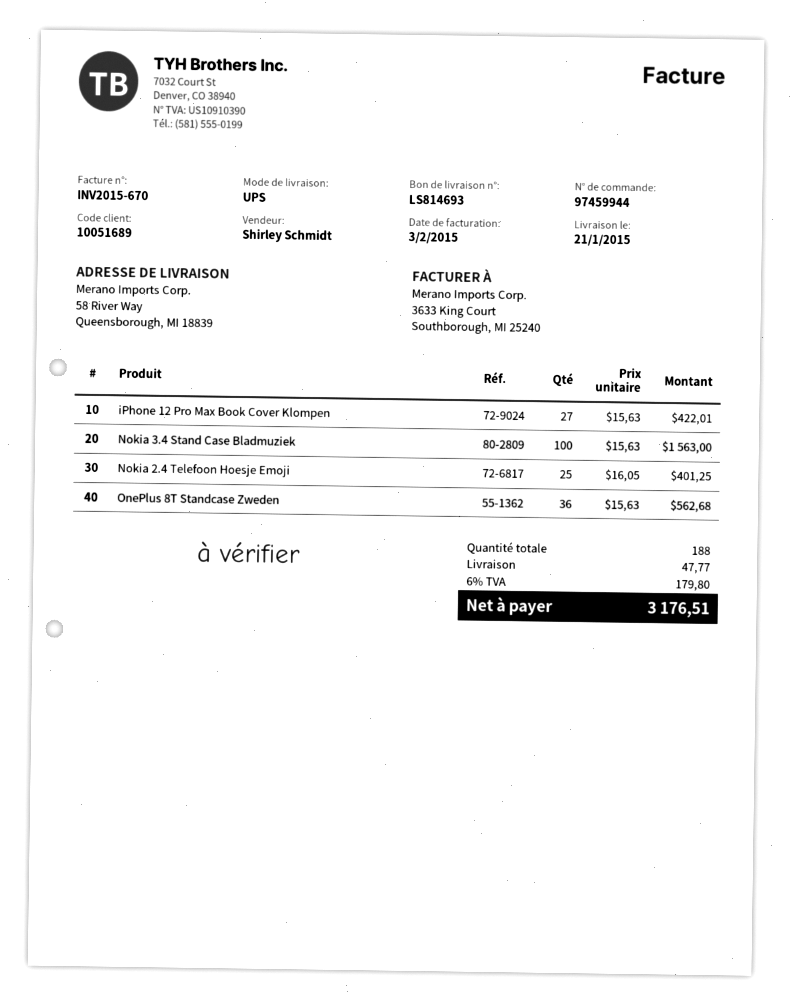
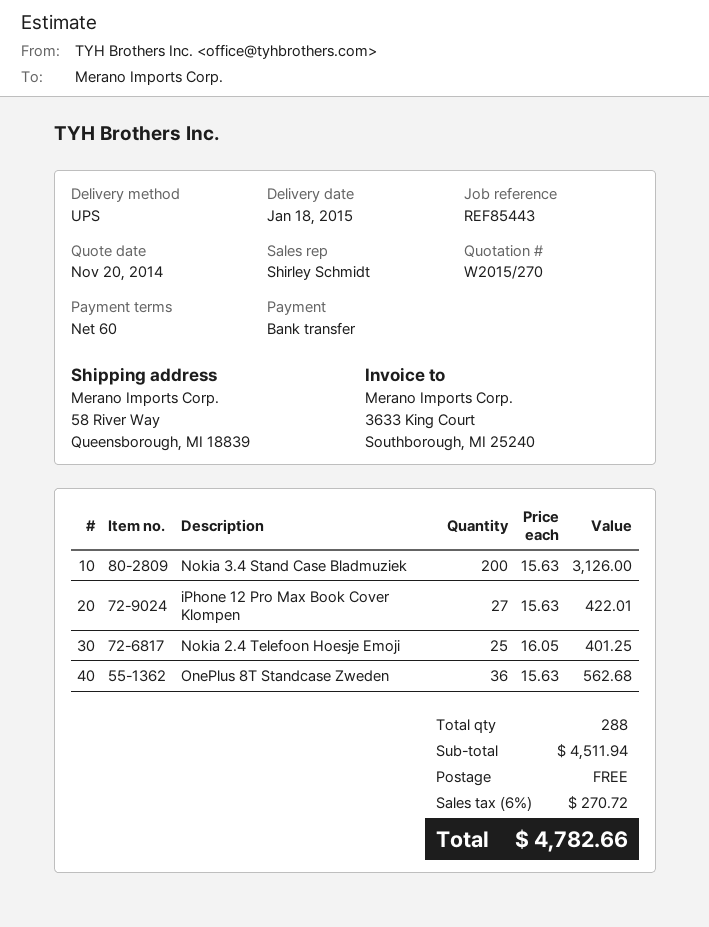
delivery date: 2015-01-21 -> 2015-01-18
Nokia 3.4 Stand Case Bladmuziek: 100 x 15.63 = 1563.00 -> 200 x 15.63 = 3126.00
total quantity: 188 -> 288
shipping: 47.77 -> 0.00
tax: 6% = 179.80 -> 6% = 270.72
total: 3176.51 -> 4782.66

